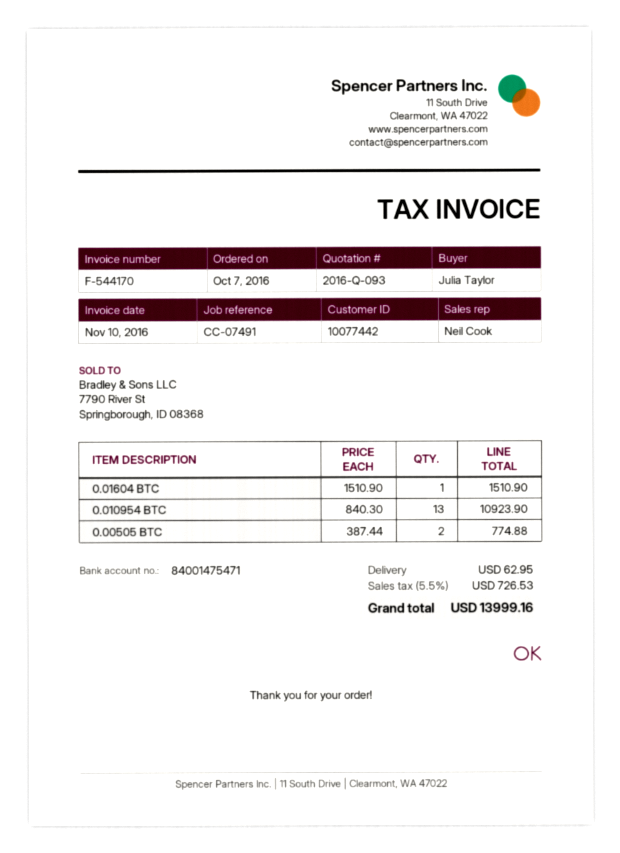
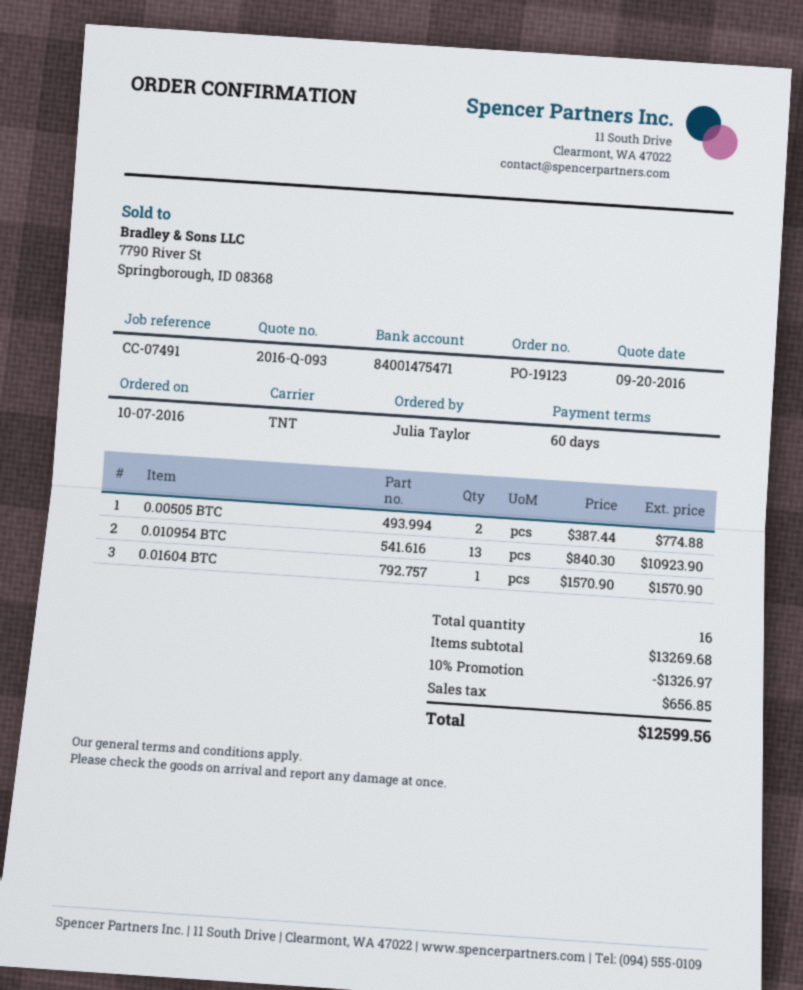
0.01604 BTC: 1 x 1510.90 = 1510.90 -> 1 x 1570.90 = 1570.90
discount: none -> 10% = 1326.97
shipping: 62.95 -> none
tax: 726.53 -> 656.85
total: 13999.16 -> 12599.56

